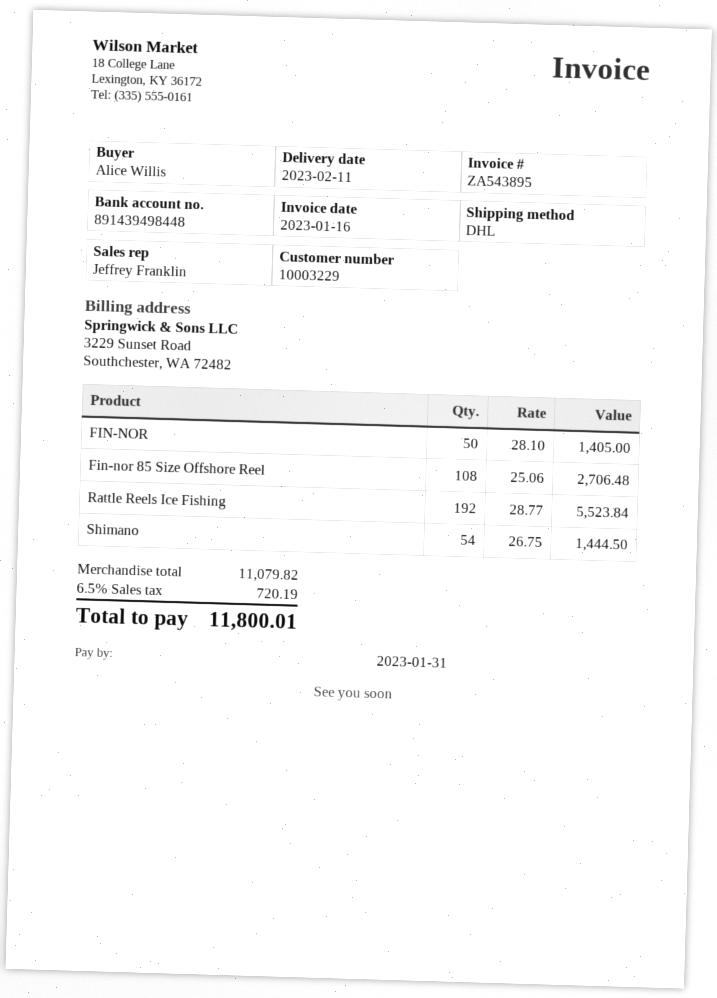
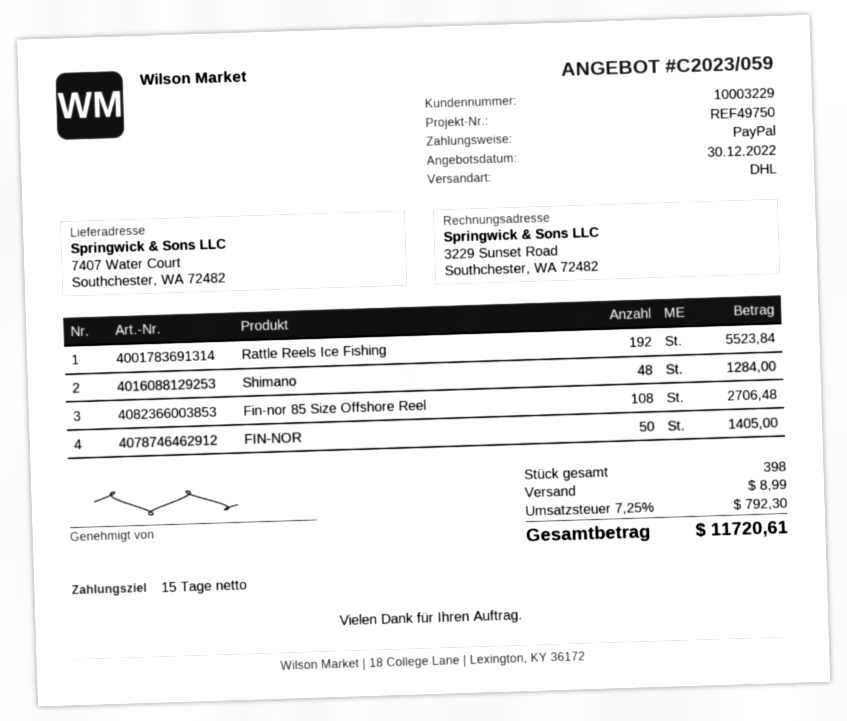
Shimano: 54 for 1444.50 -> 48 for 1284.00
shipping: none -> 8.99
tax: 6.5% = 720.19 -> 7.25% = 792.30
total: 11800.01 -> 11720.61

